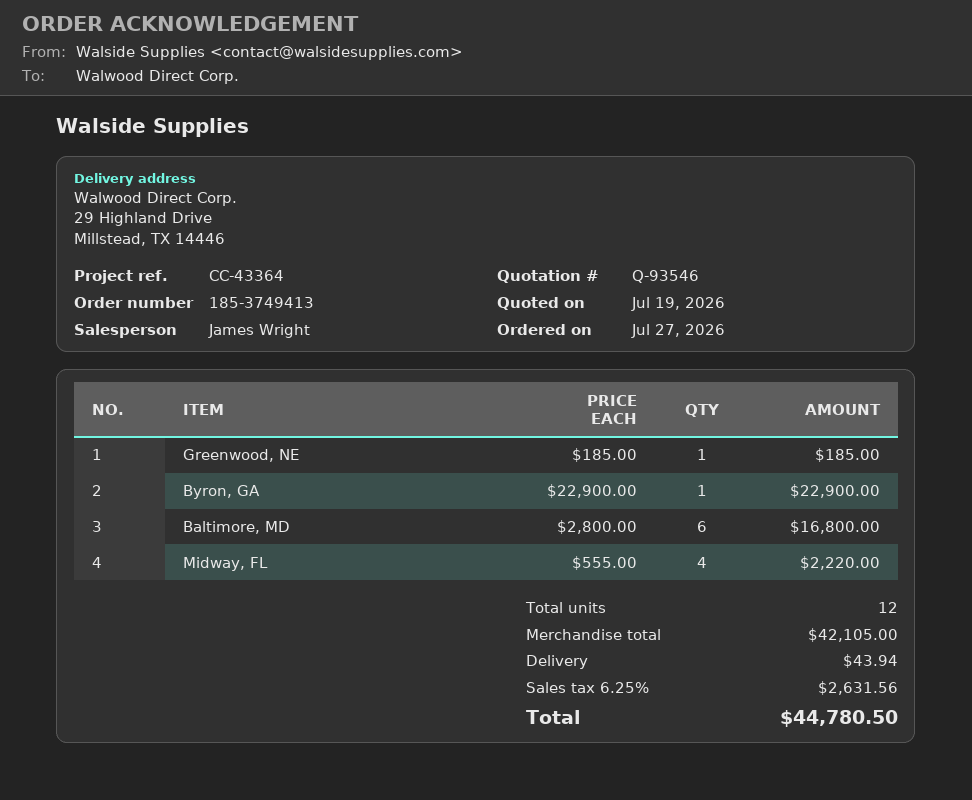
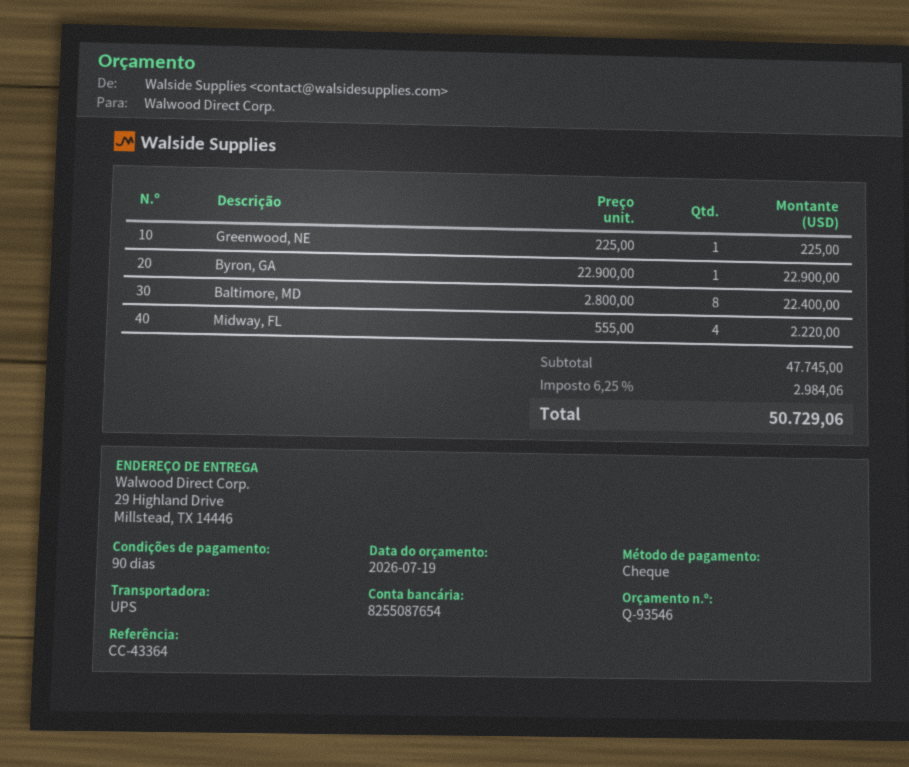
Greenwood, NE: 1 x 185.00 = 185.00 -> 1 x 225.00 = 225.00
Baltimore, MD: 6 x 2800.00 = 16800.00 -> 8 x 2800.00 = 22400.00
subtotal: 42105.00 -> 47745.00
shipping: 43.94 -> none
tax: 6.25% = 2631.56 -> 6.25% = 2984.06
total: 44780.50 -> 50729.06

